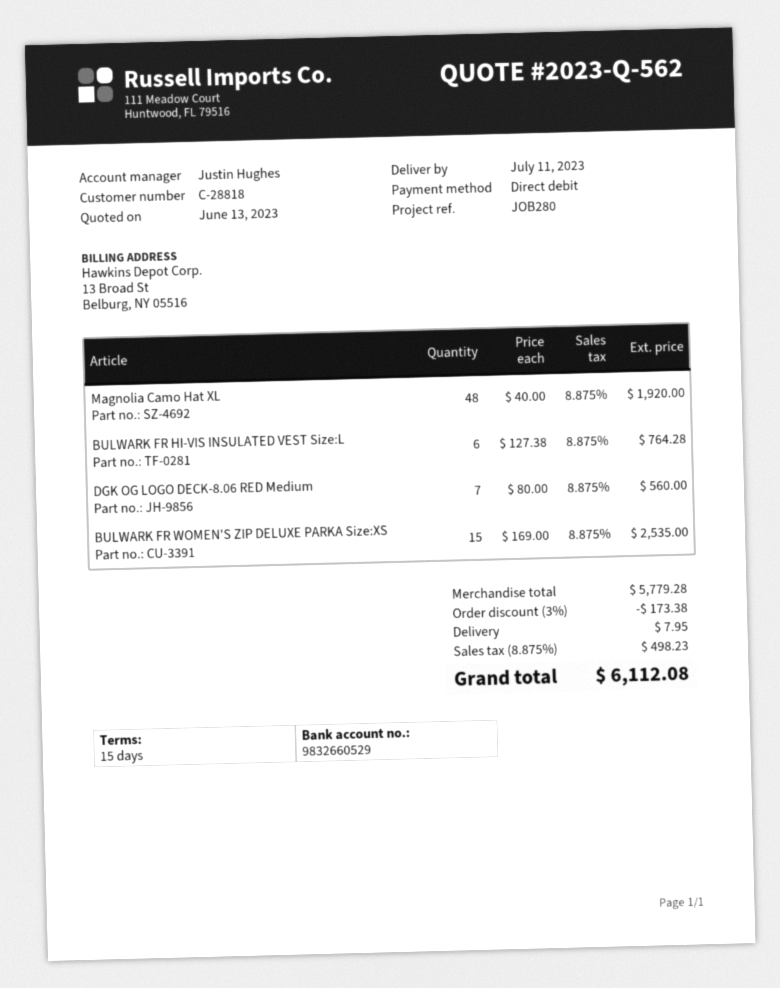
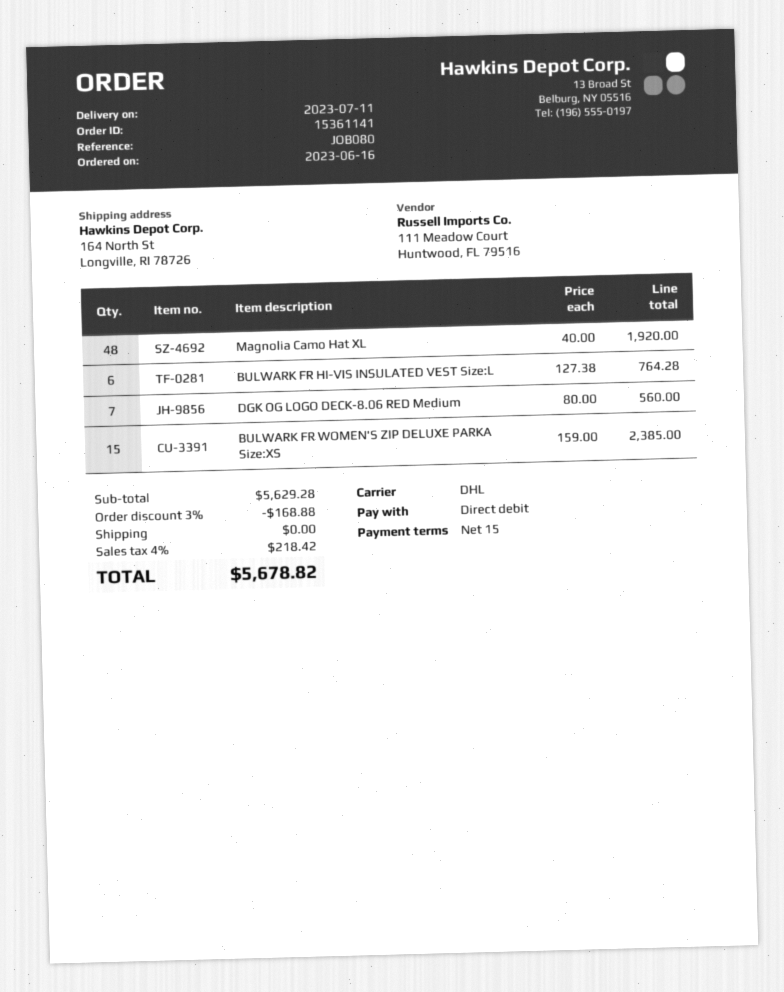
reference: JOB280 -> JOB080
BULWARK FR WOMEN'S ZIP DELUXE PARKA Size:XS: 15 x 169.00 = 2535.00 -> 15 x 159.00 = 2385.00
subtotal: 5779.28 -> 5629.28
discount: 3% = 173.38 -> 3% = 168.88
shipping: 7.95 -> 0.00
tax: 8.875% = 498.23 -> 4% = 218.42
total: 6112.08 -> 5678.82

